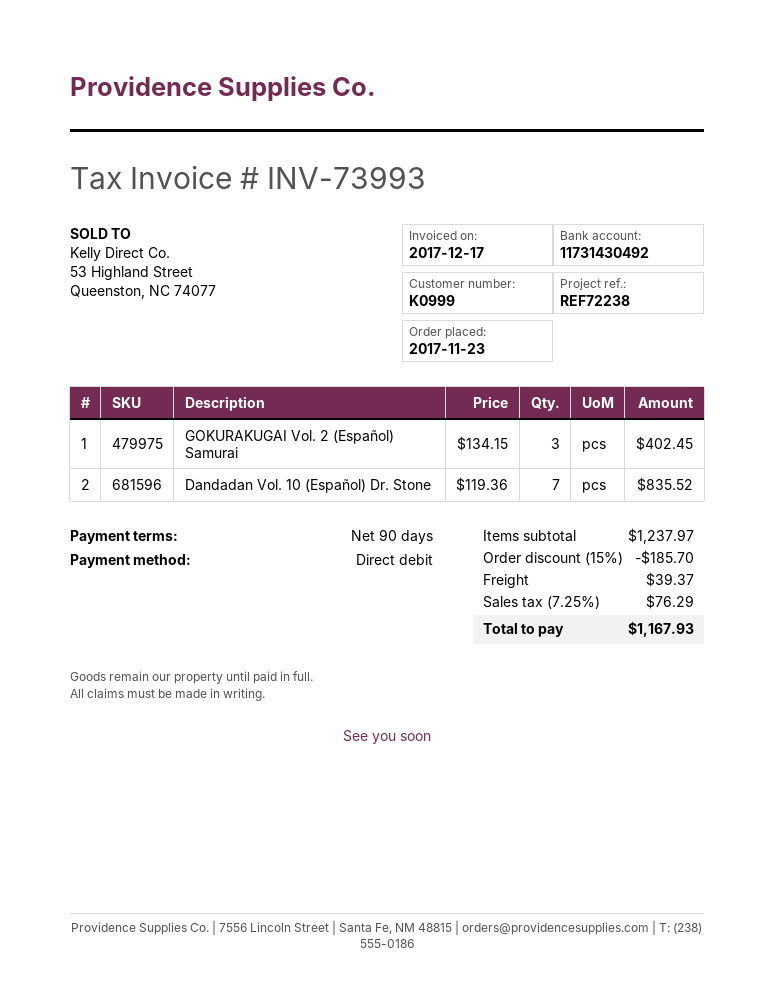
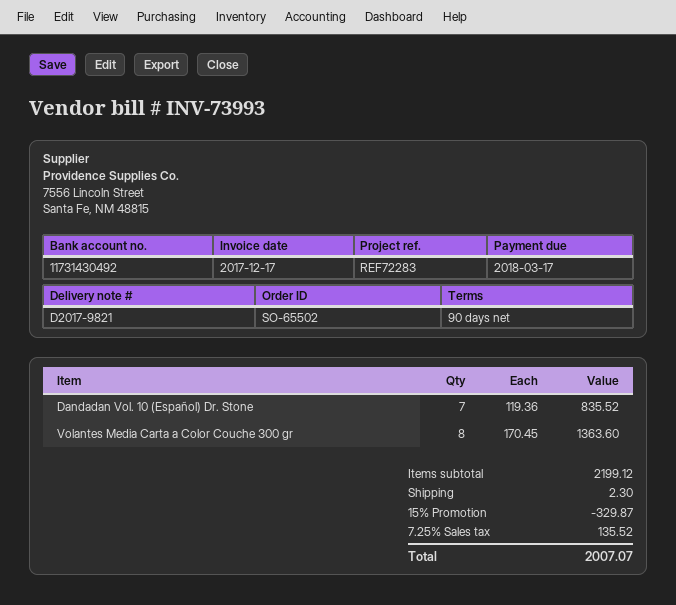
reference: REF72238 -> REF72283
GOKURAKUGAI Vol. 2 (Español) Samurai: 3 x 134.15 = 402.45 -> none
Volantes Media Carta a Color Couche 300 gr: none -> 8 x 170.45 = 1363.60
subtotal: 1237.97 -> 2199.12
discount: 15% = 185.70 -> 15% = 329.87
shipping: 39.37 -> 2.30
tax: 7.25% = 76.29 -> 7.25% = 135.52
total: 1167.93 -> 2007.07

